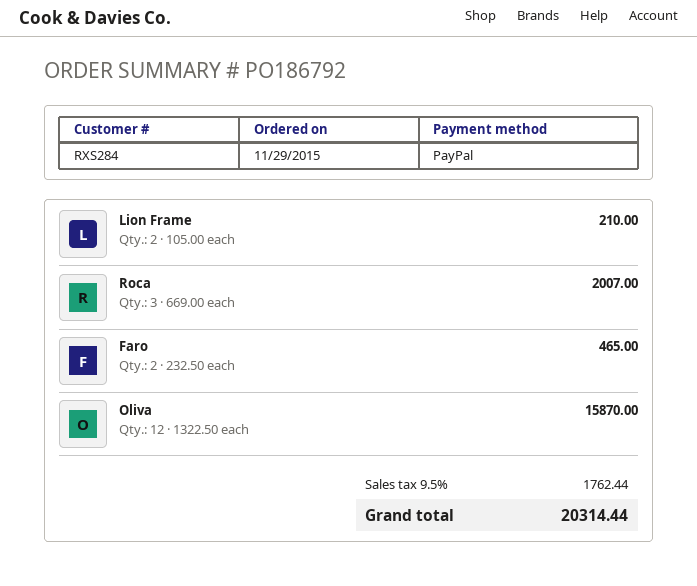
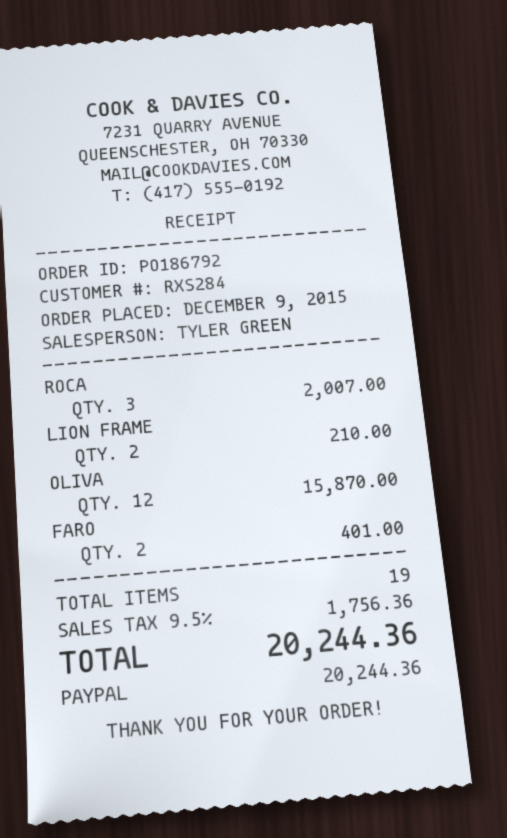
order date: 2015-11-29 -> 2015-12-09
Faro: 2 for 465.00 -> 2 for 401.00
tax: 9.5% = 1762.44 -> 9.5% = 1756.36
total: 20314.44 -> 20244.36

